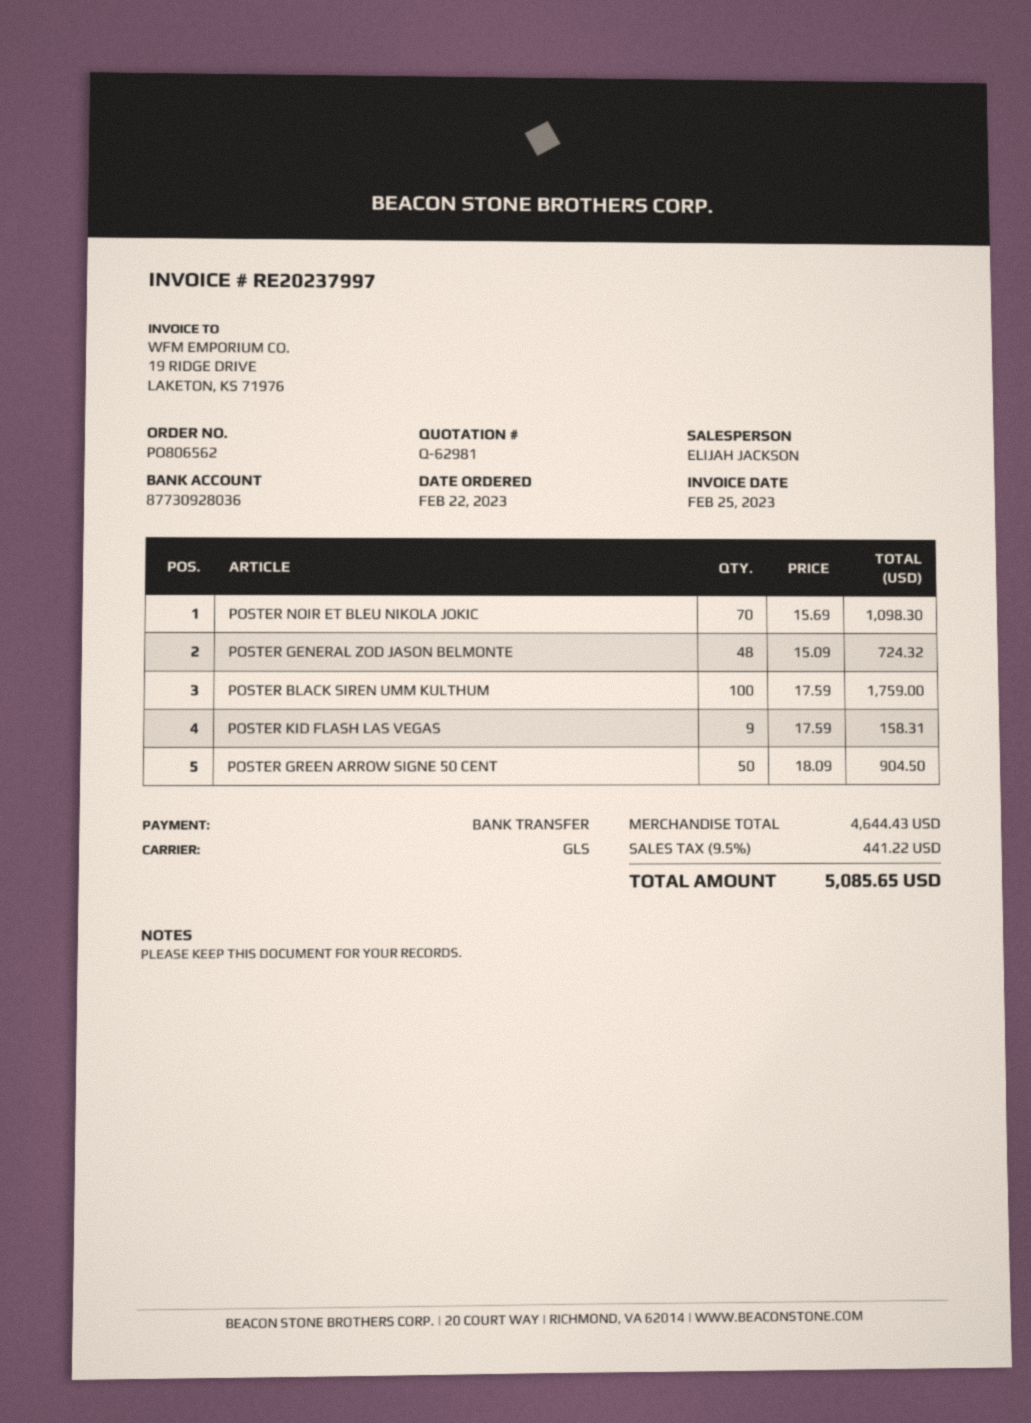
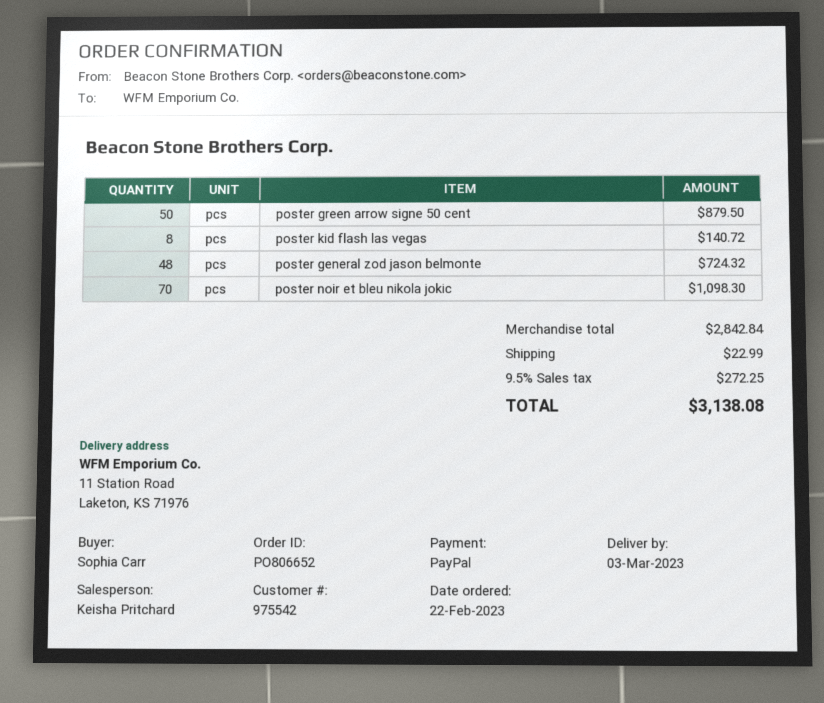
order number: PO806562 -> PO806652
sales rep: ELIJAH JACKSON -> Keisha Pritchard
payment method: bank transfer -> PayPal
POSTER BLACK SIREN UMM KULTHUM: 100 for 1759.00 -> none
POSTER KID FLASH LAS VEGAS: 9 for 158.31 -> 8 for 140.72
POSTER GREEN ARROW SIGNE 50 CENT: 50 for 904.50 -> 50 for 879.50
subtotal: 4644.43 -> 2842.84
shipping: none -> 22.99
tax: 9.5% = 441.22 -> 9.5% = 272.25
total: 5085.65 -> 3138.08

